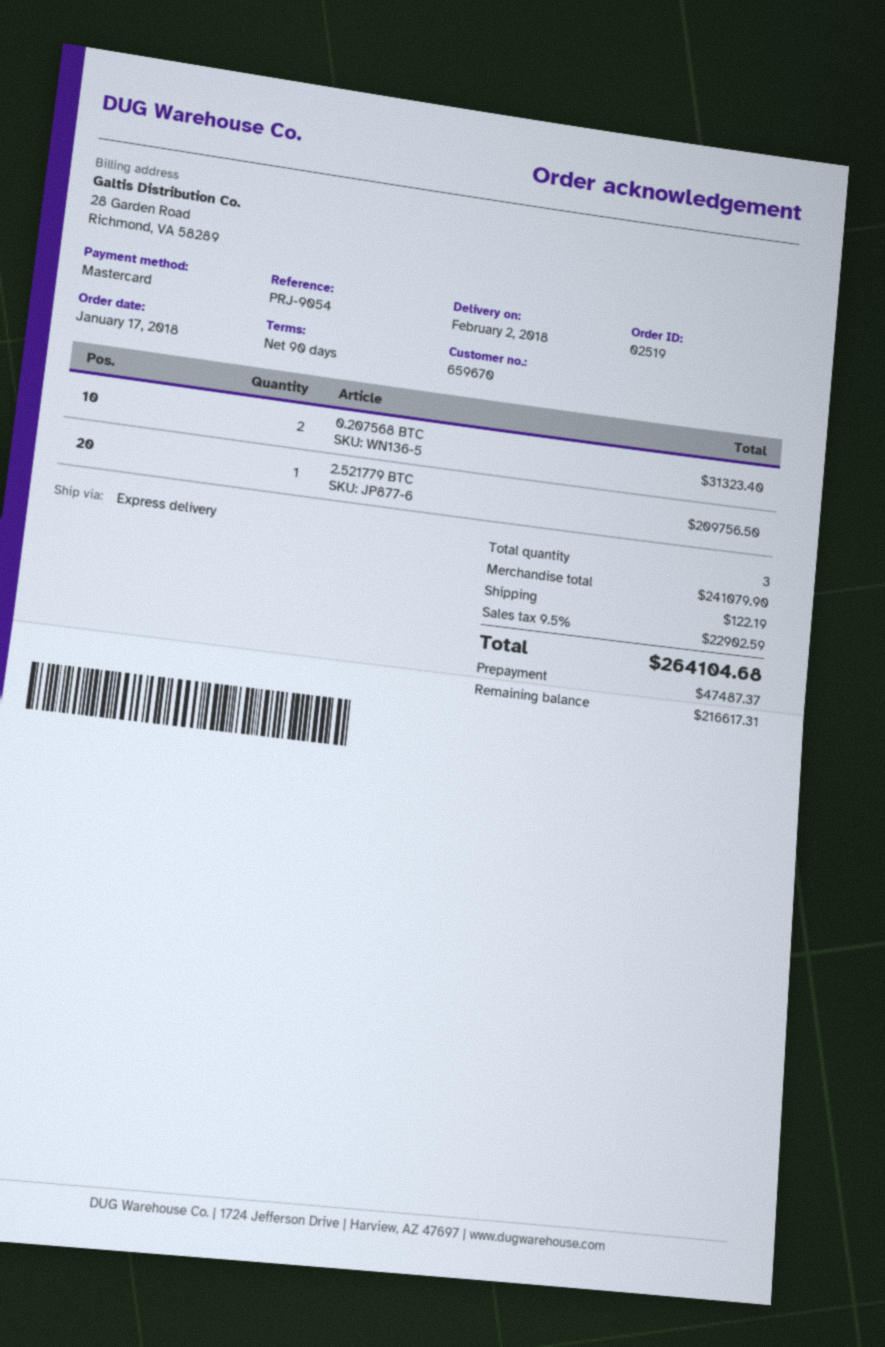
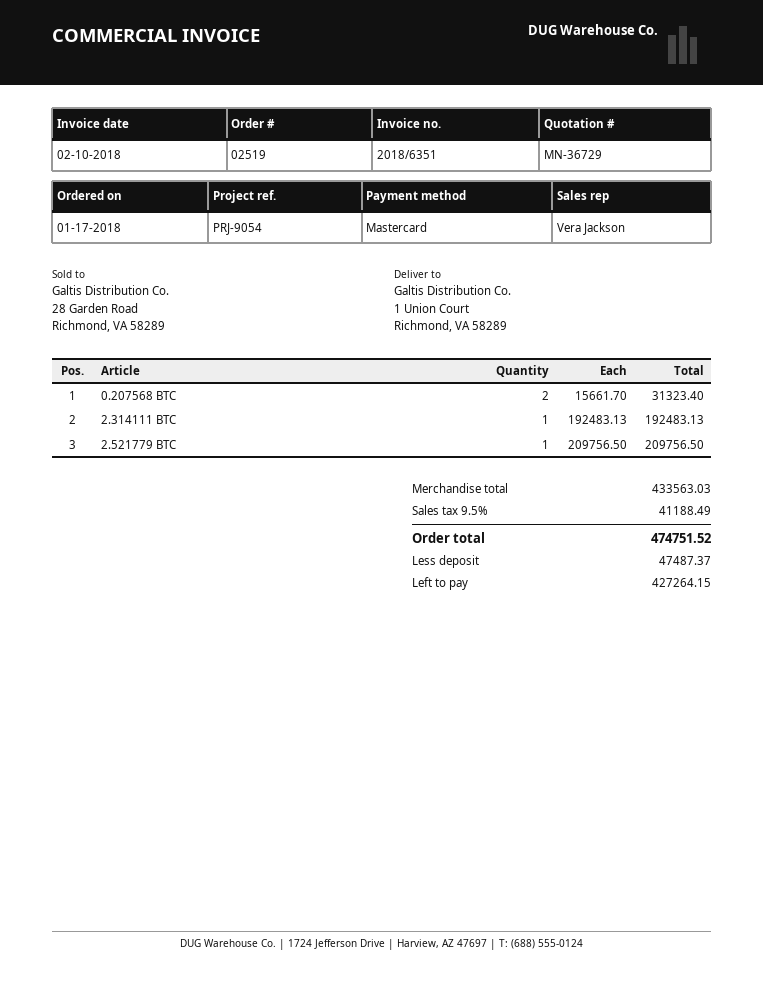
2.314111 BTC: none -> 1 for 192483.13
subtotal: 241079.90 -> 433563.03
shipping: 122.19 -> none
tax: 9.5% = 22902.59 -> 9.5% = 41188.49
total: 264104.68 -> 474751.52
balance: 216617.31 -> 427264.15

